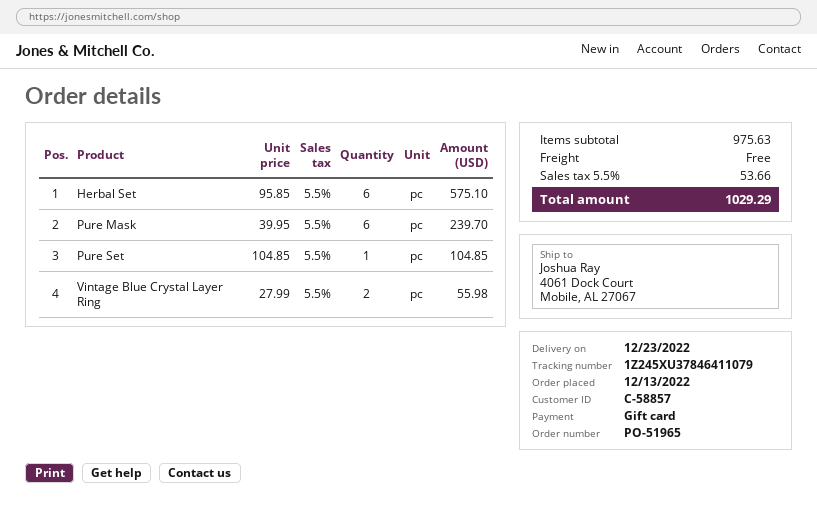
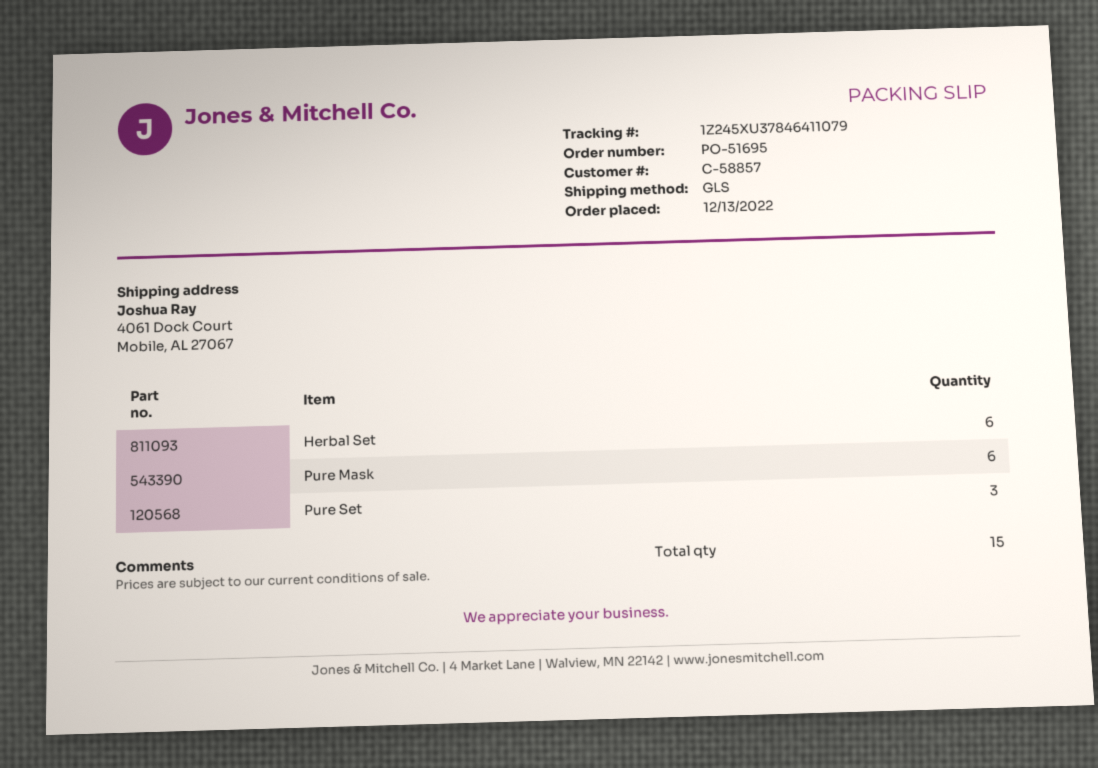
order number: PO-51965 -> PO-51695
Pure Set: 1 -> 3
Vintage Blue Crystal Layer Ring: 2 -> none

